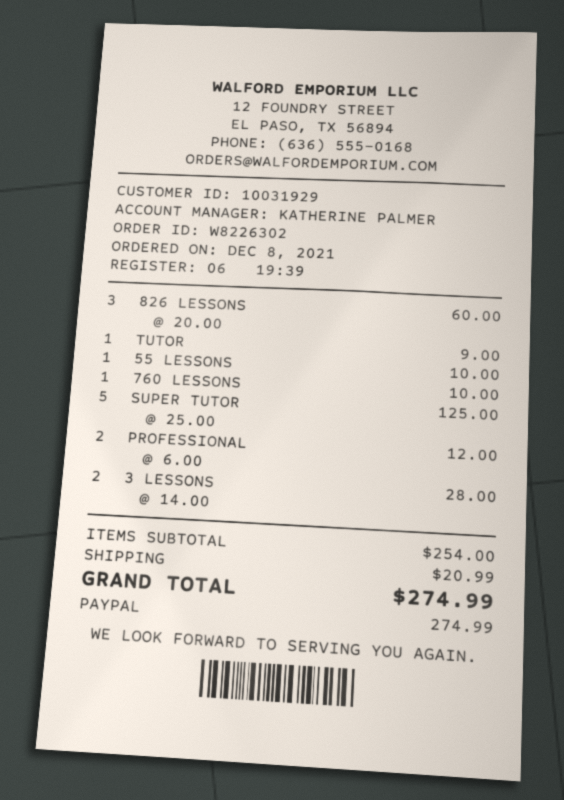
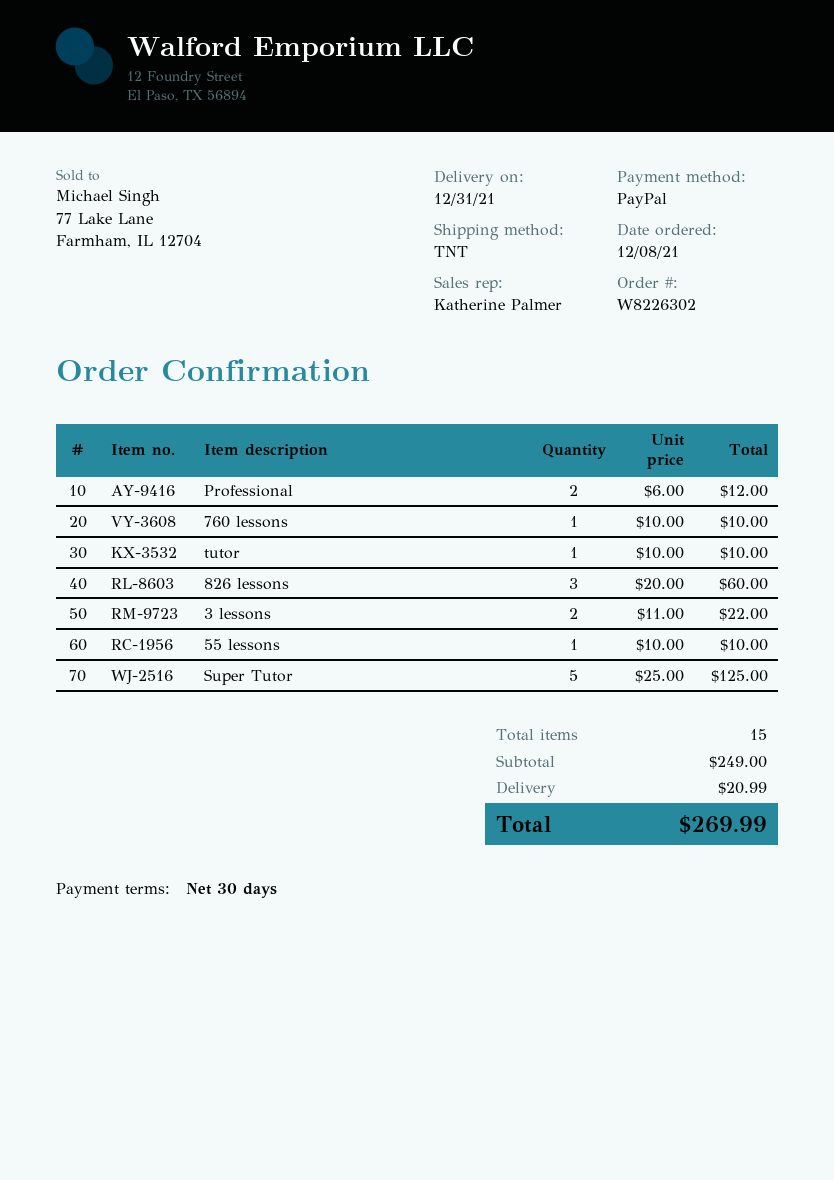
TUTOR: 1 x 9.00 = 9.00 -> 1 x 10.00 = 10.00
3 LESSONS: 2 x 14.00 = 28.00 -> 2 x 11.00 = 22.00
subtotal: 254.00 -> 249.00
total: 274.99 -> 269.99

